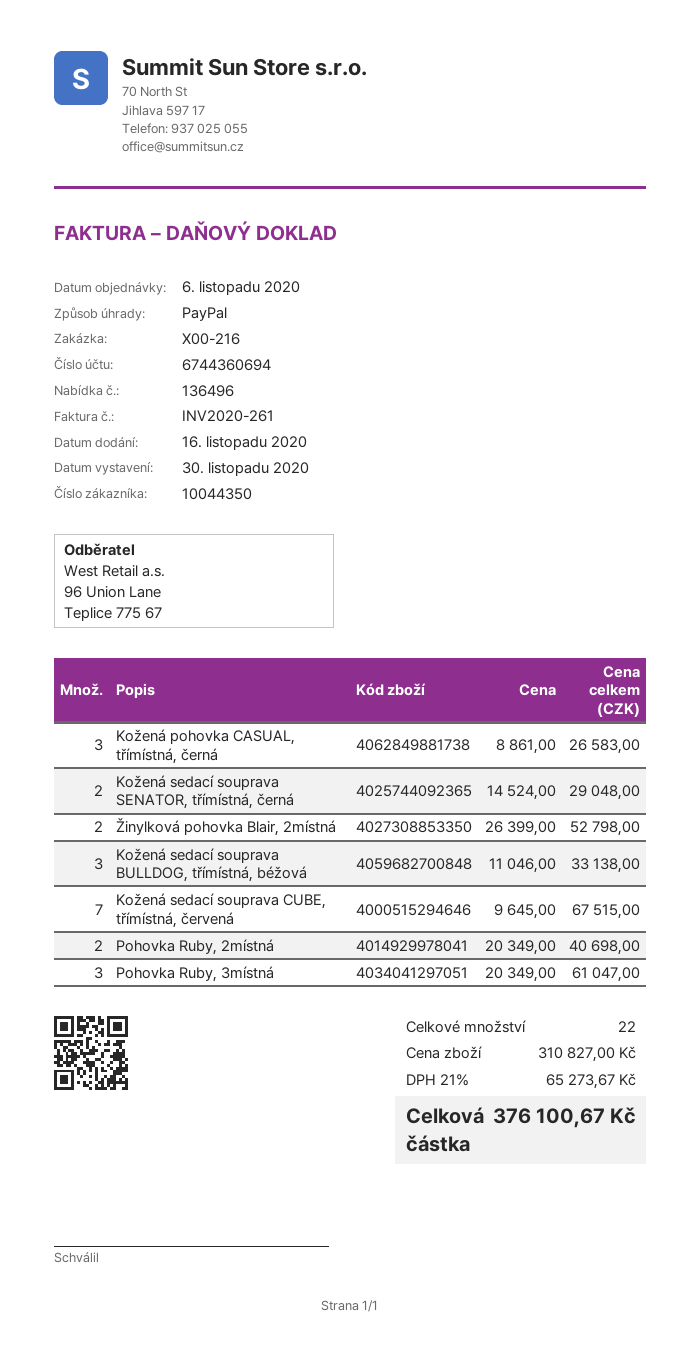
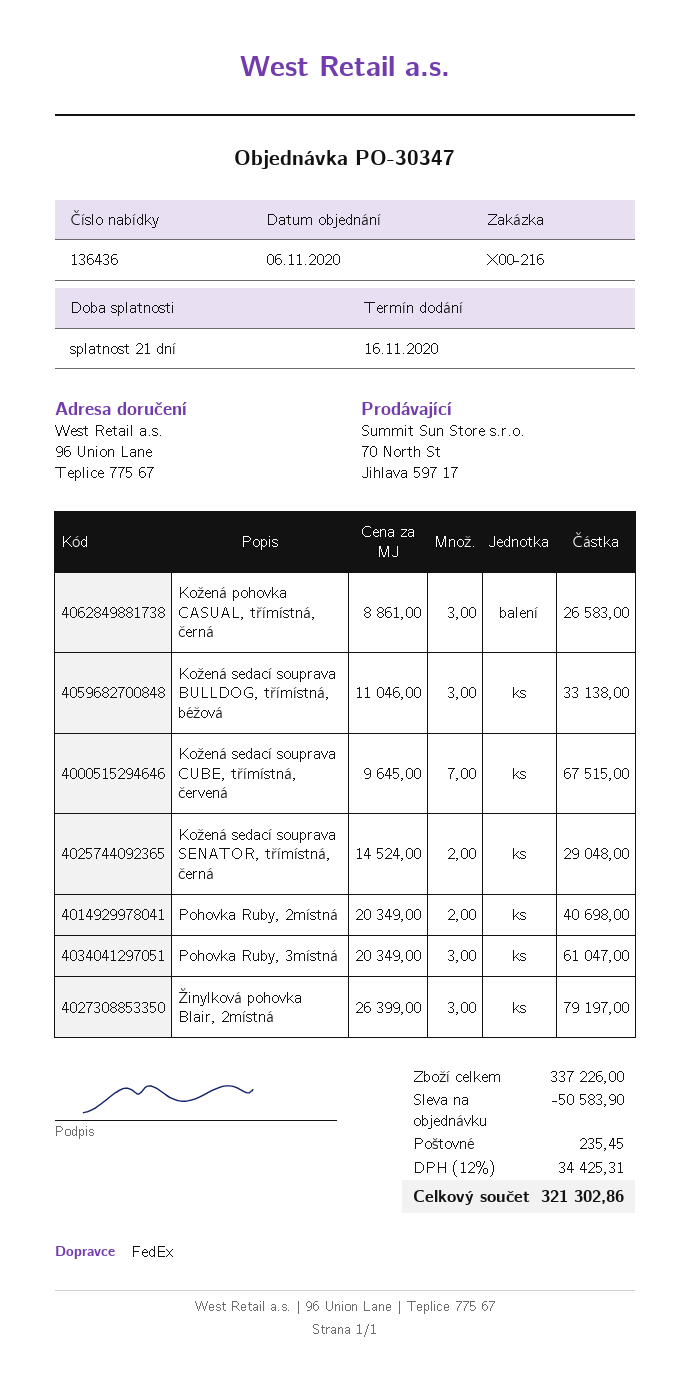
quote number: 136496 -> 136436
Žinylková pohovka Blair, 2místná: 2 x 26399.00 = 52798.00 -> 3 x 26399.00 = 79197.00
subtotal: 310827.00 -> 337226.00
discount: none -> 50583.90
shipping: none -> 235.45
tax: 21% = 65273.67 -> 12% = 34425.31
total: 376100.67 -> 321302.86

